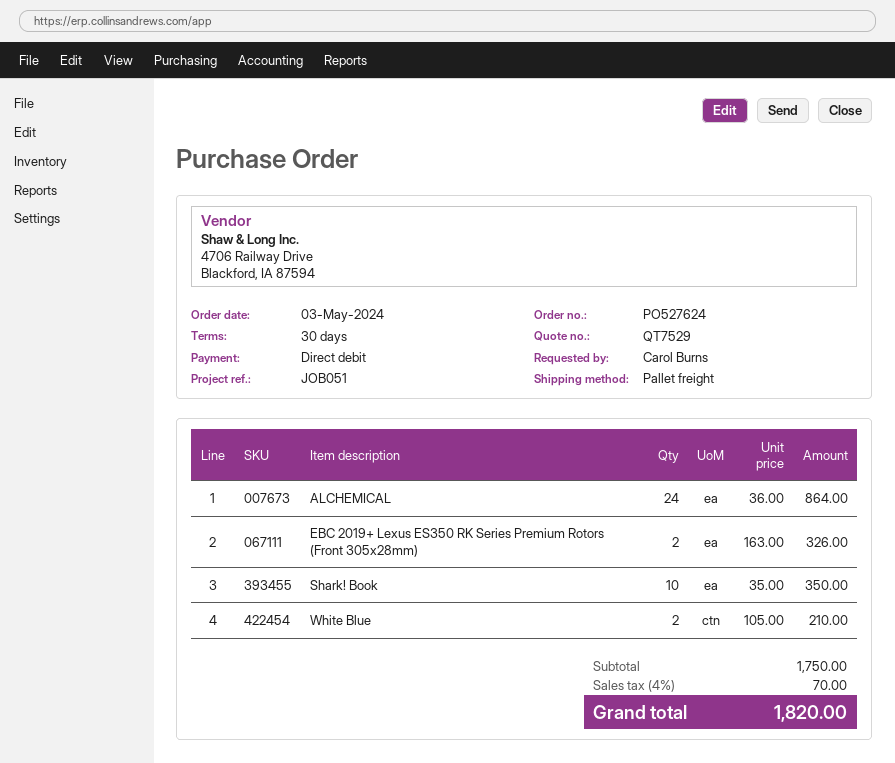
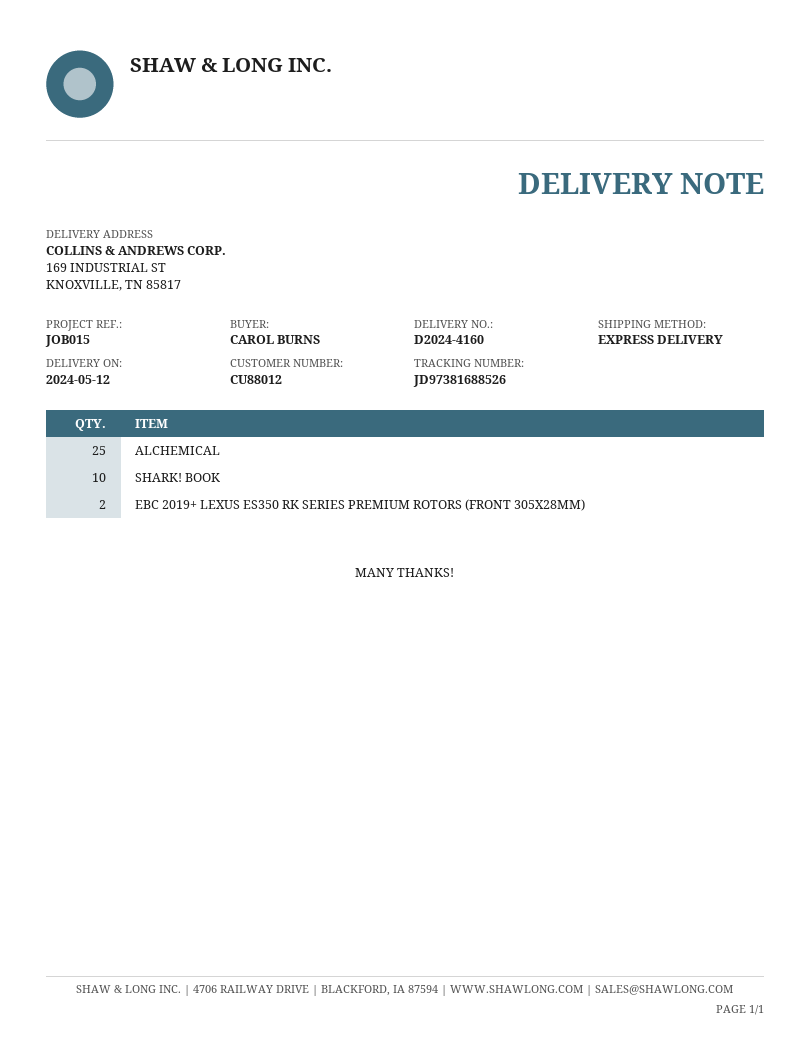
reference: JOB051 -> JOB015
shipping method: pallet freight -> express
ALCHEMICAL: 24 -> 25
White Blue: 2 -> none

